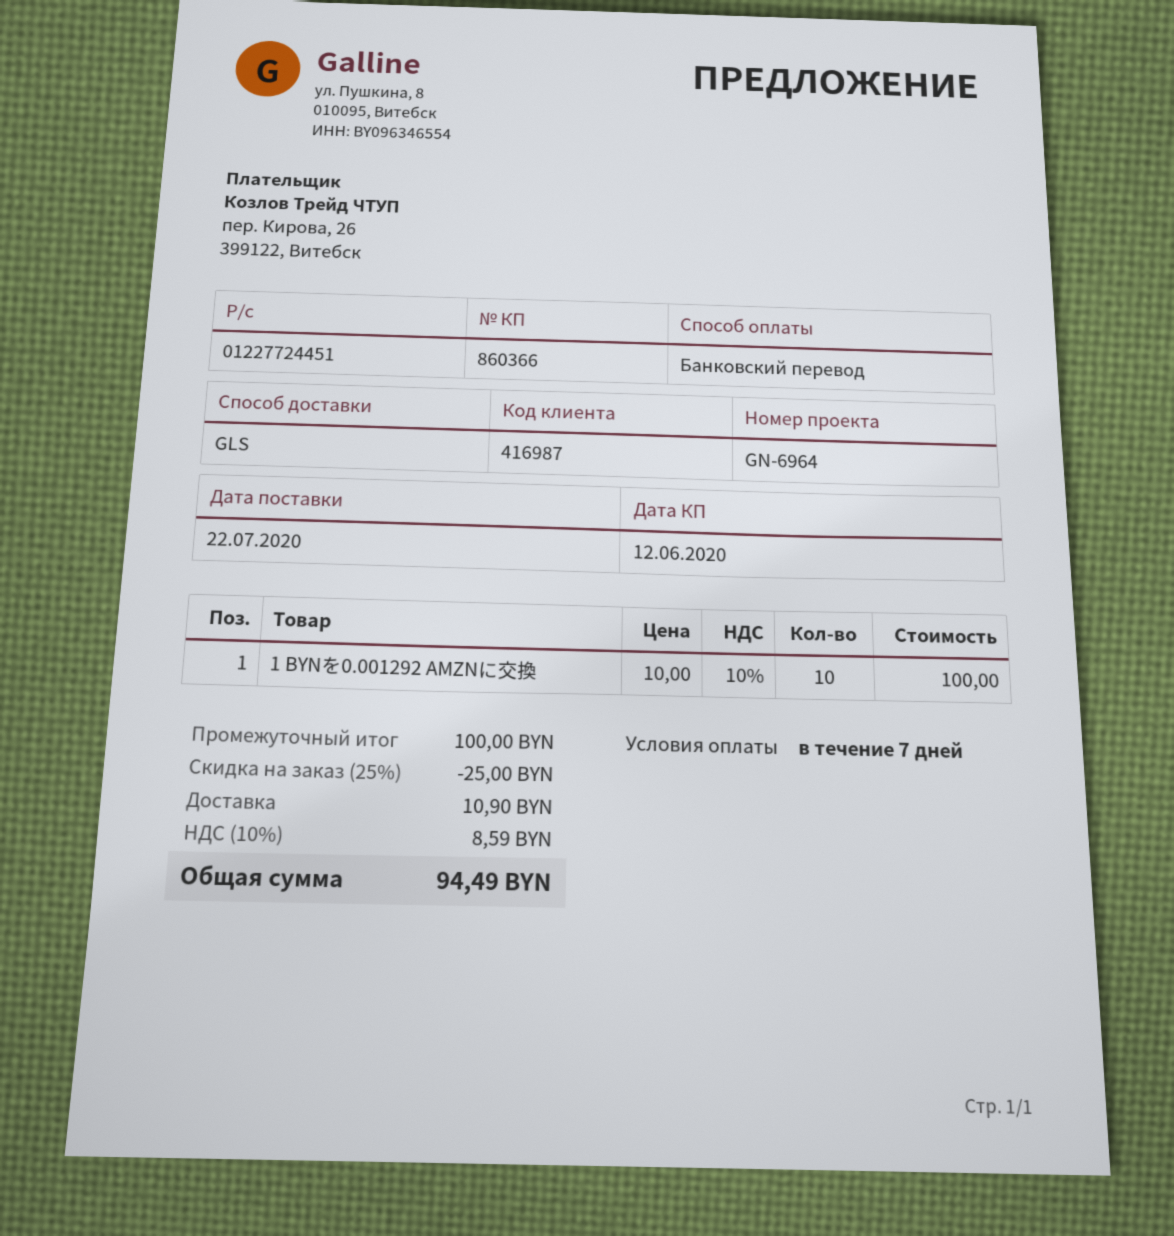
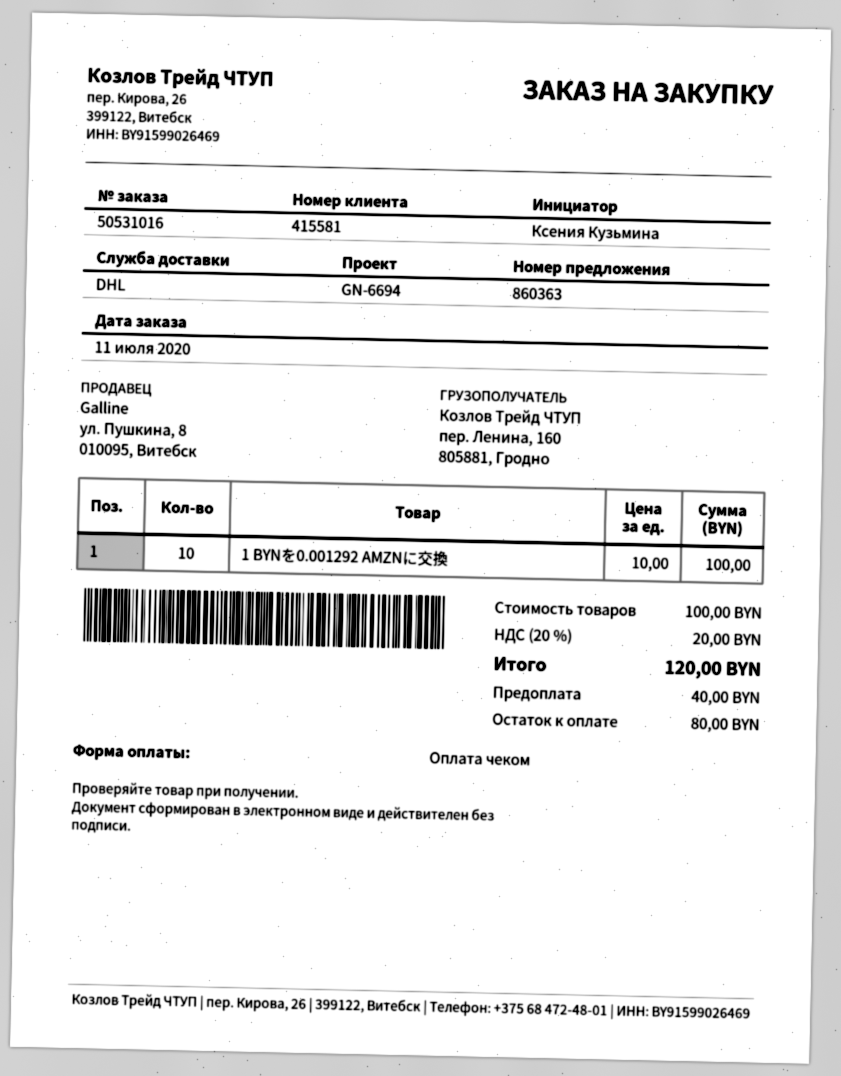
quote number: 860366 -> 860363
customer number: 416987 -> 415581
reference: GN-6964 -> GN-6694
payment method: bank transfer -> cheque
shipping method: GLS -> DHL
discount: 25% = 25.00 -> none
shipping: 10.90 -> none
tax: 10% = 8.59 -> 20% = 20.00
total: 94.49 -> 120.00

